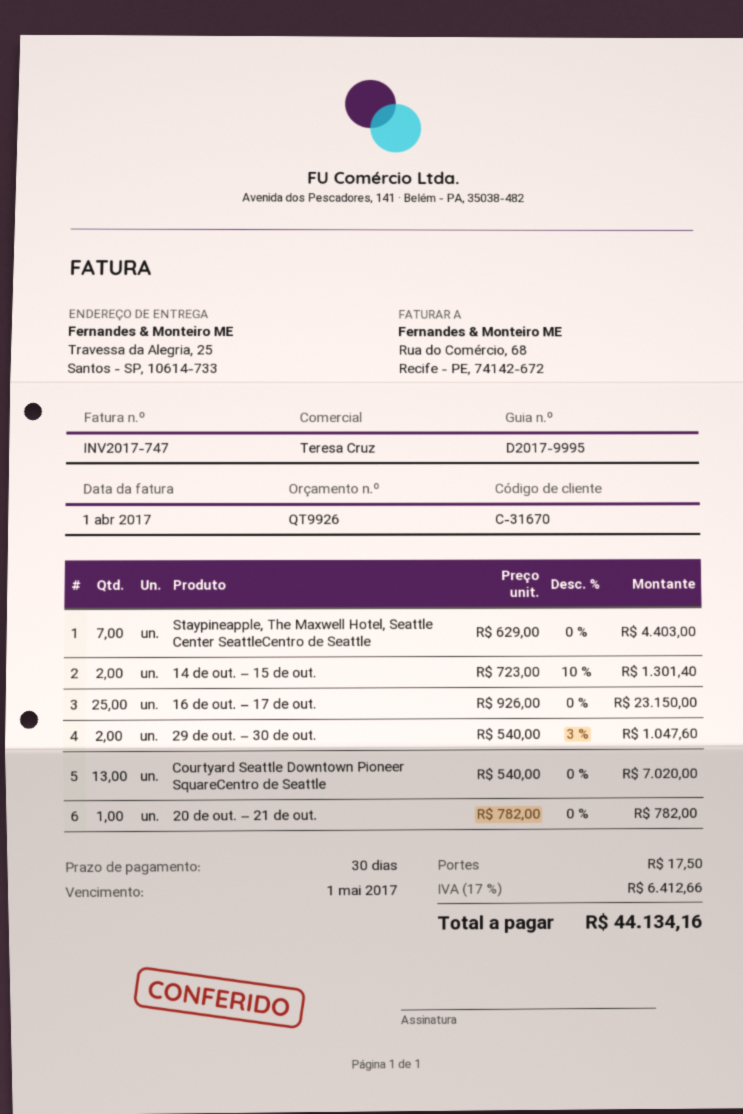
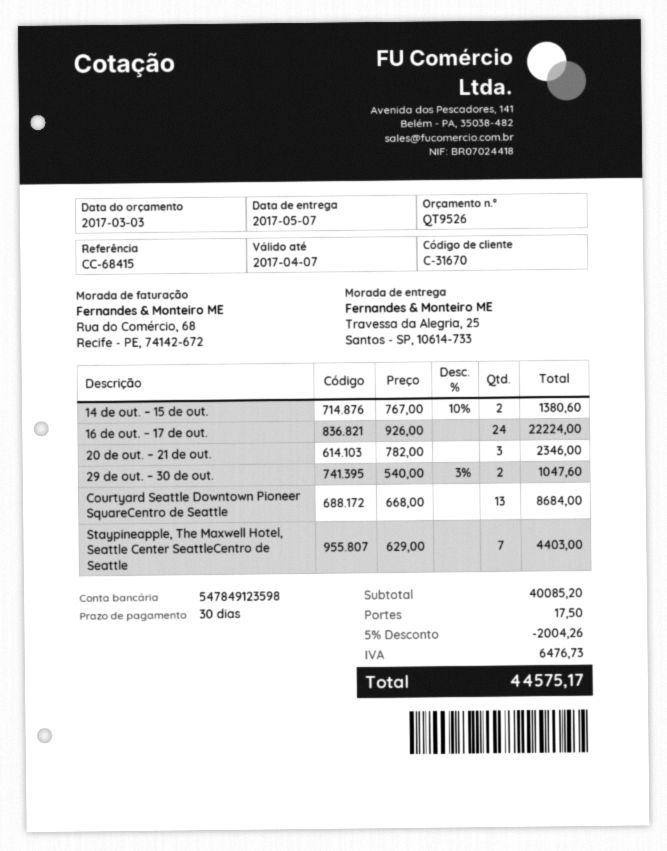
quote number: QT9926 -> QT9526
14 de out. – 15 de out.: 2 x 723.00 - 10% = 1301.40 -> 2 x 767.00 - 10% = 1380.60
16 de out. – 17 de out.: 25 x 926.00 = 23150.00 -> 24 x 926.00 = 22224.00
Courtyard Seattle Downtown Pioneer SquareCentro de Seattle: 13 x 540.00 = 7020.00 -> 13 x 668.00 = 8684.00
20 de out. – 21 de out.: 1 x 782.00 = 782.00 -> 3 x 782.00 = 2346.00
discount: none -> 5% = 2004.26
tax: 6412.66 -> 6476.73
total: 44134.16 -> 44575.17

